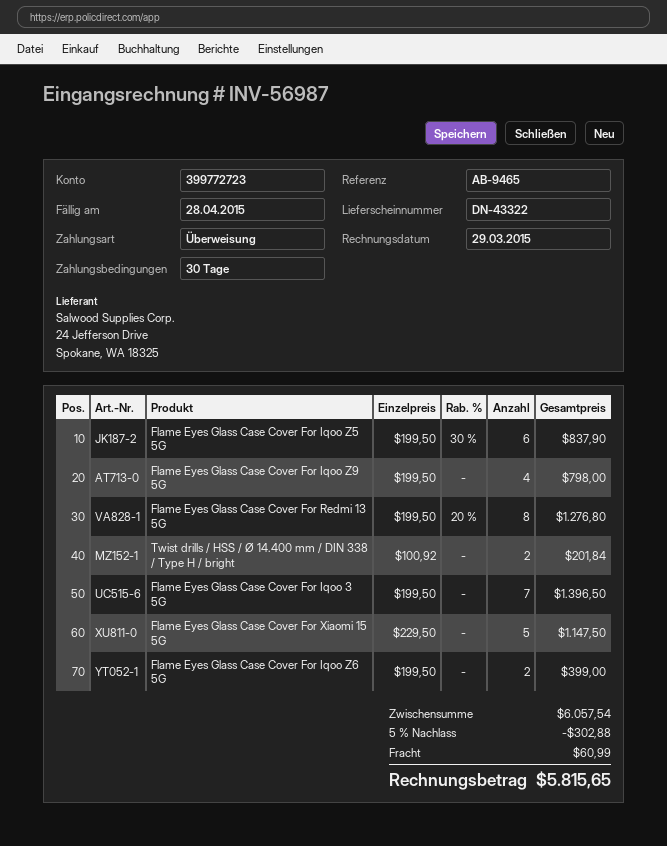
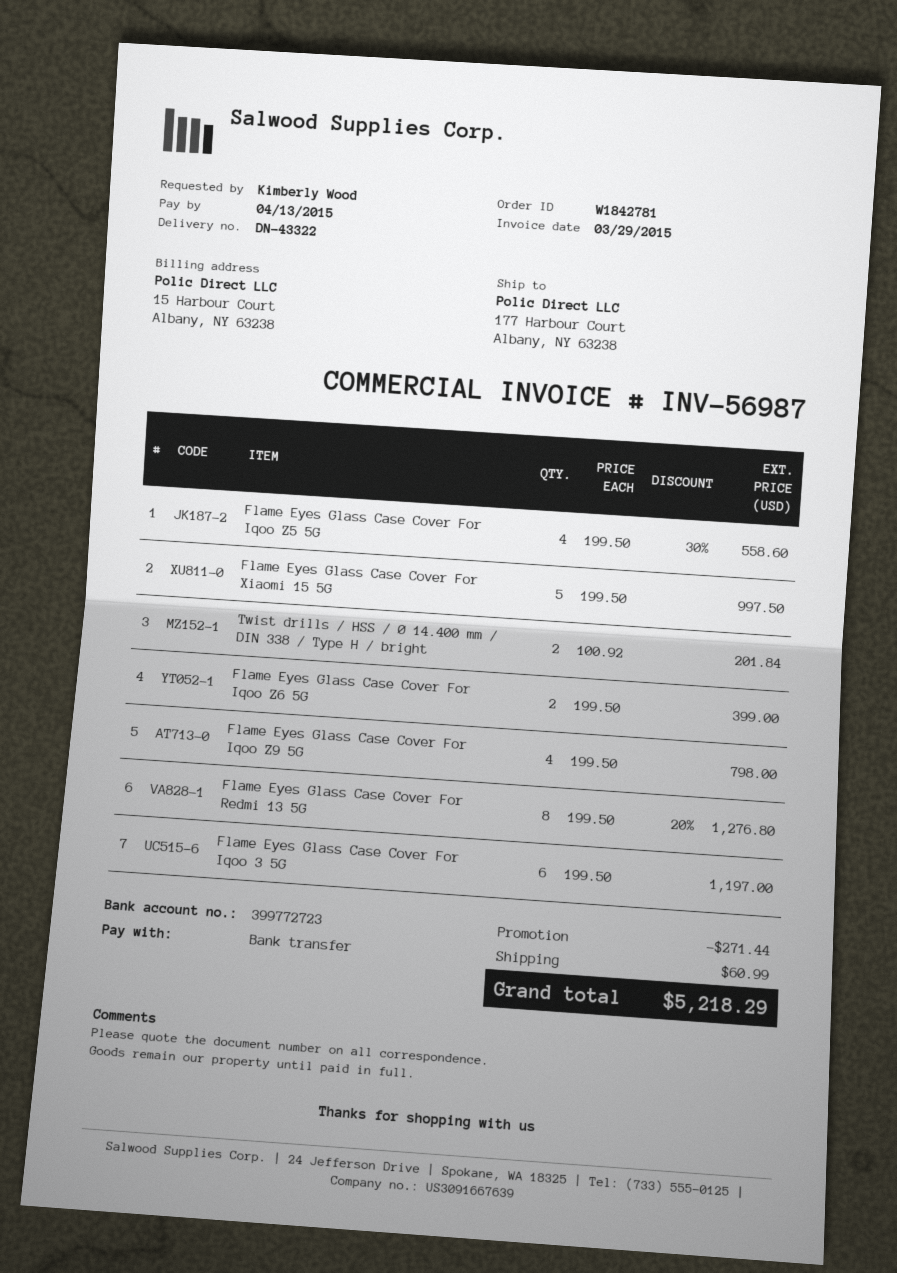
due date: 2015-04-28 -> 2015-04-13
Flame Eyes Glass Case Cover For Iqoo Z5 5G: 6 x 199.50 - 30% = 837.90 -> 4 x 199.50 - 30% = 558.60
Flame Eyes Glass Case Cover For Iqoo 3 5G: 7 x 199.50 = 1396.50 -> 6 x 199.50 = 1197.00
Flame Eyes Glass Case Cover For Xiaomi 15 5G: 5 x 229.50 = 1147.50 -> 5 x 199.50 = 997.50
discount: 302.88 -> 271.44
total: 5815.65 -> 5218.29

